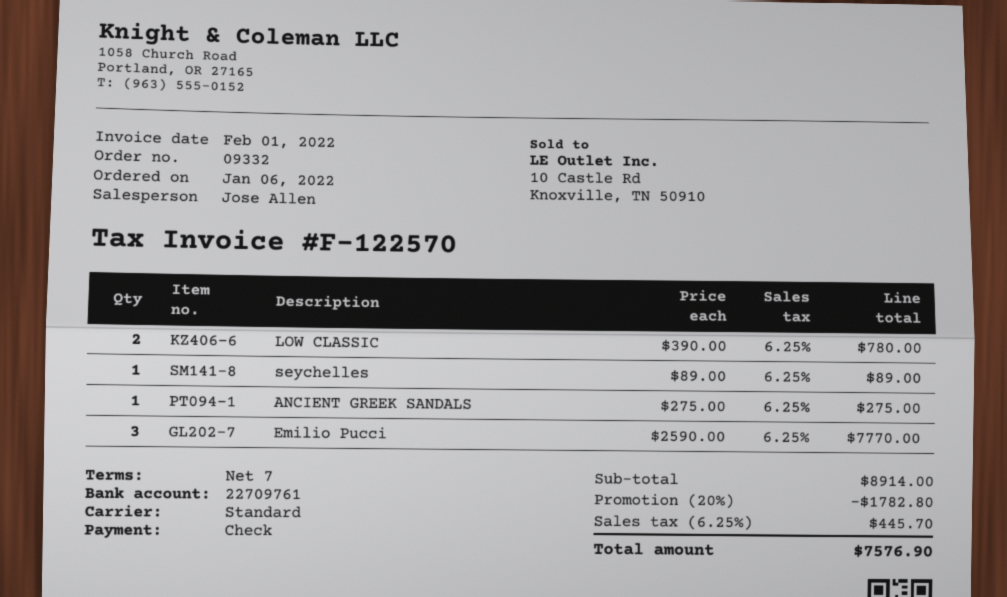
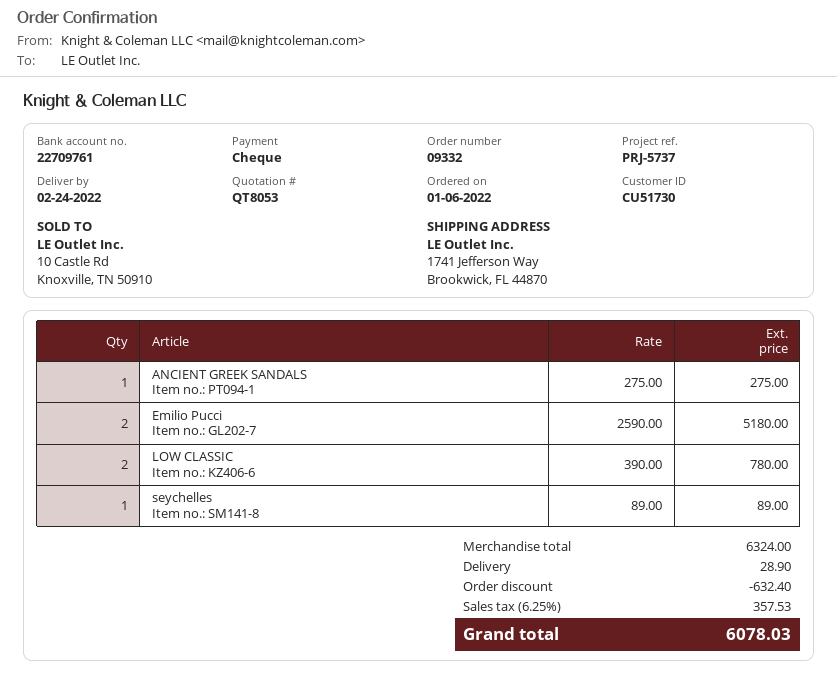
Emilio Pucci: 3 x 2590.00 = 7770.00 -> 2 x 2590.00 = 5180.00
subtotal: 8914.00 -> 6324.00
discount: 1782.80 -> 632.40
shipping: none -> 28.90
tax: 6.25% = 445.70 -> 6.25% = 357.53
total: 7576.90 -> 6078.03

